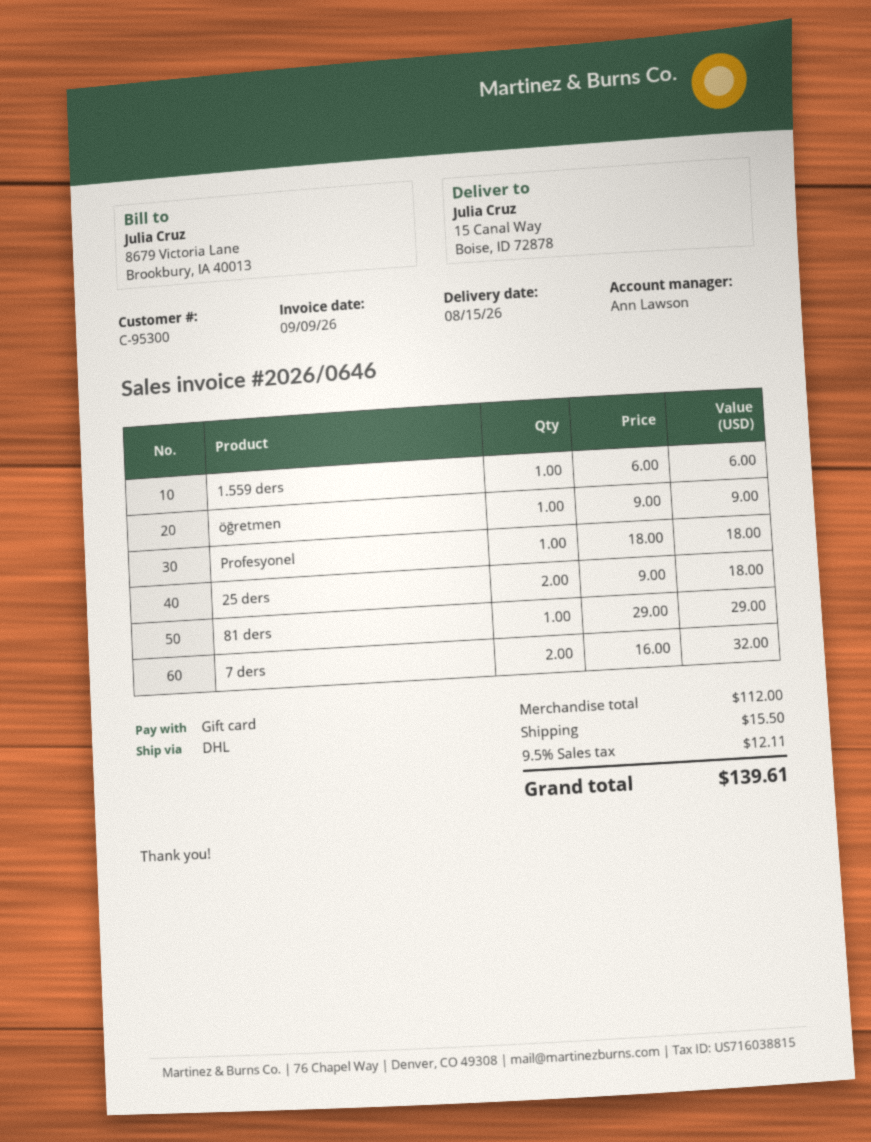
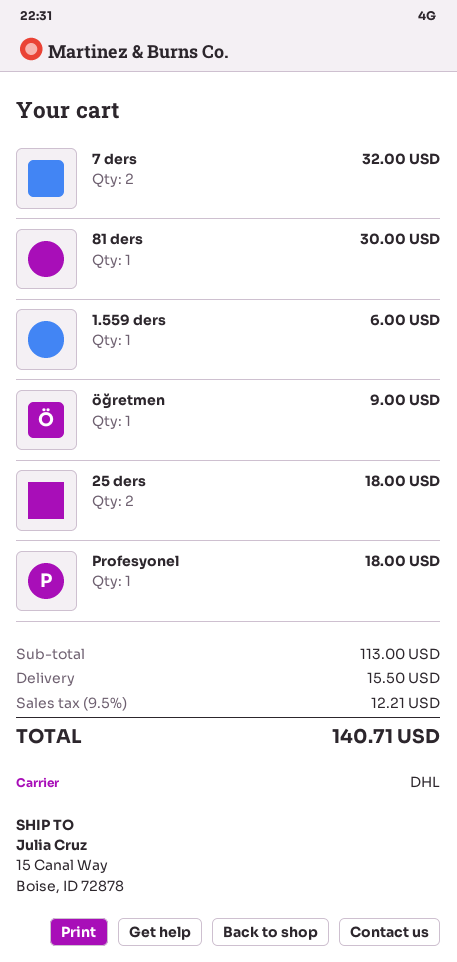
81 ders: 1 for 29.00 -> 1 for 30.00
subtotal: 112.00 -> 113.00
tax: 9.5% = 12.11 -> 9.5% = 12.21
total: 139.61 -> 140.71

